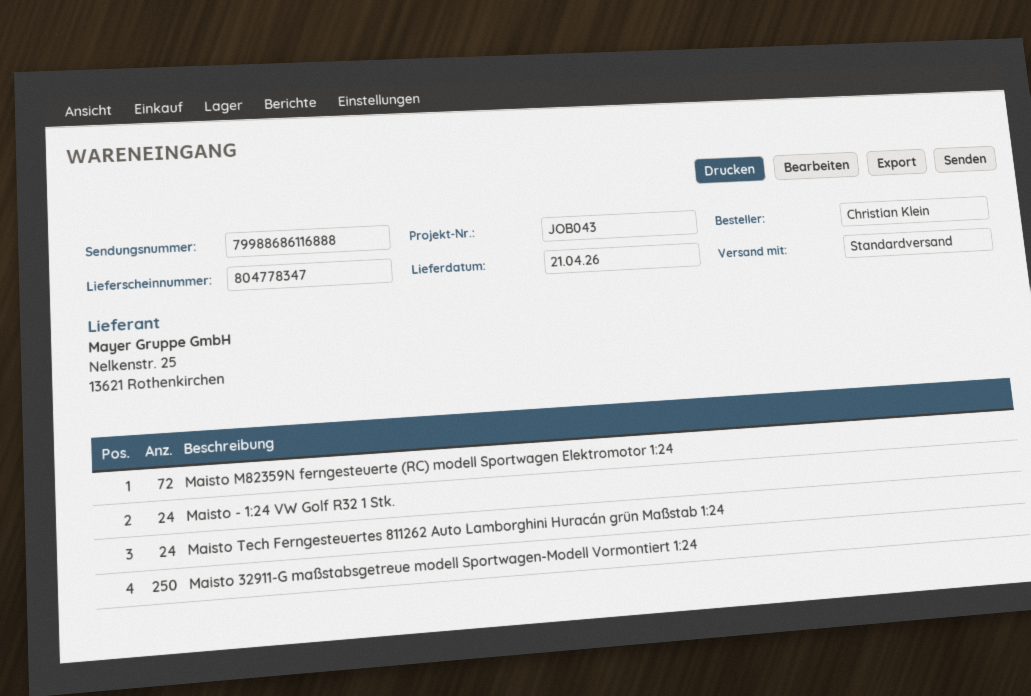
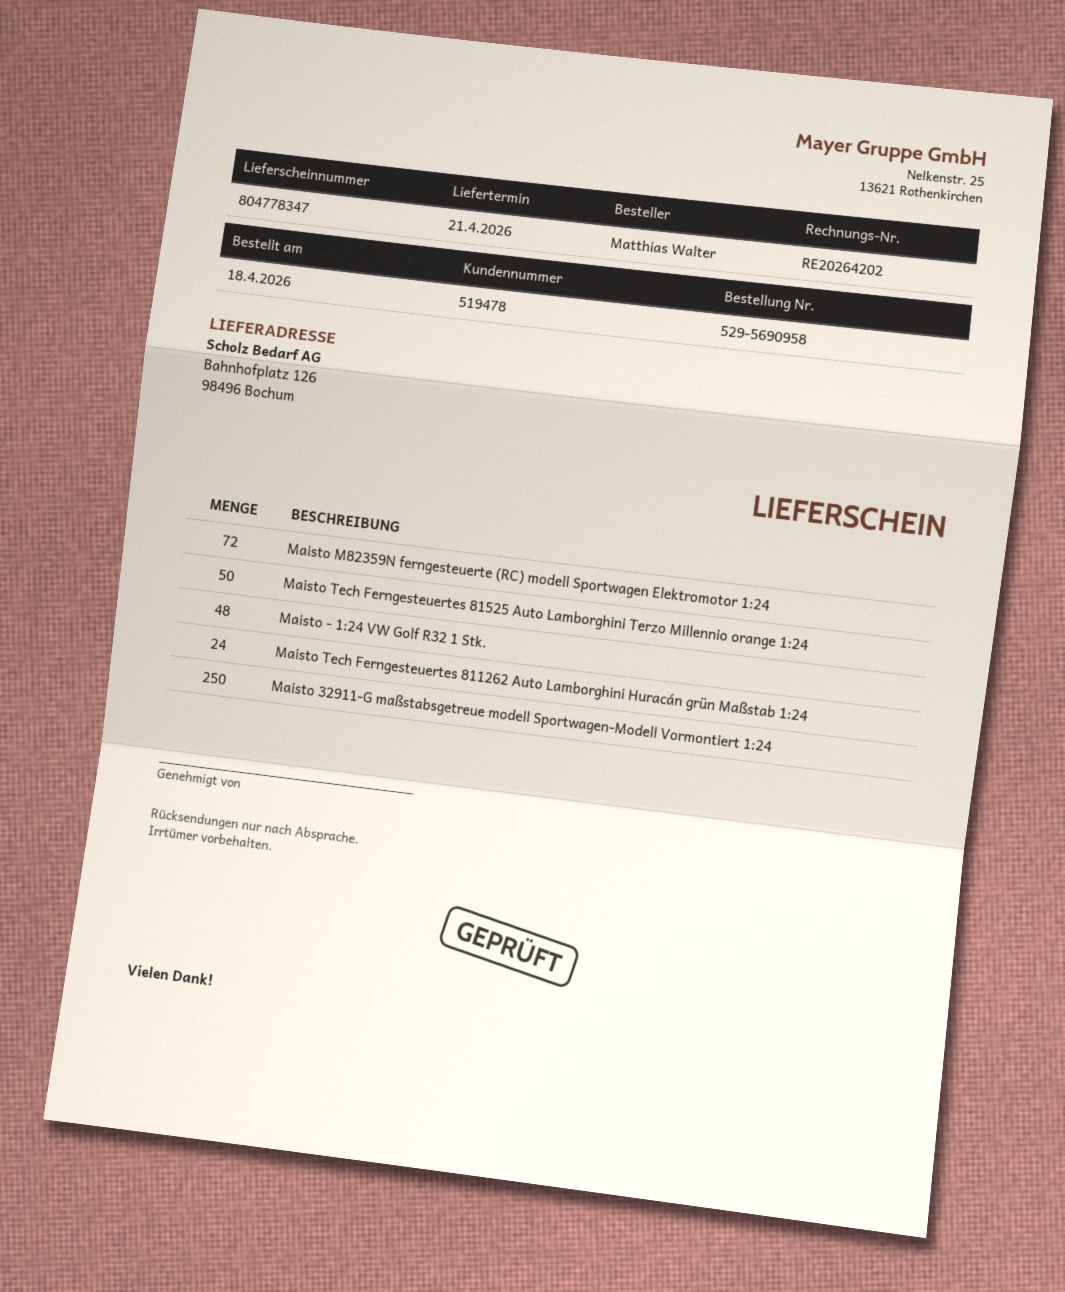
ordered by: Christian Klein -> Matthias Walter
Maisto - 1:24 VW Golf R32 1 Stk.: 24 -> 48
Maisto Tech Ferngesteuertes 81525 Auto Lamborghini Terzo Millennio orange 1:24: none -> 50

